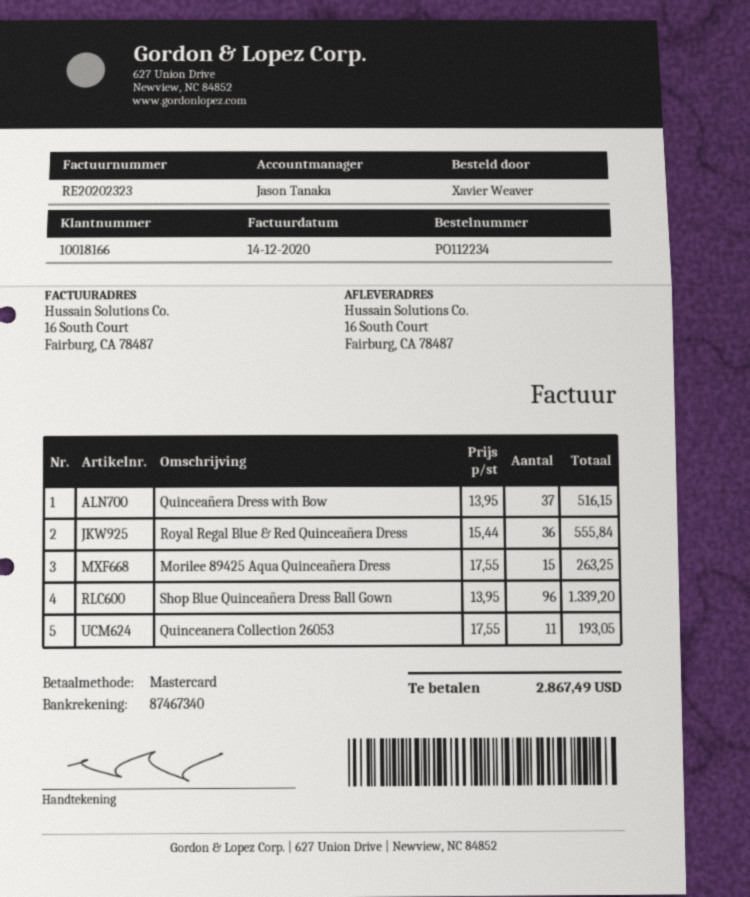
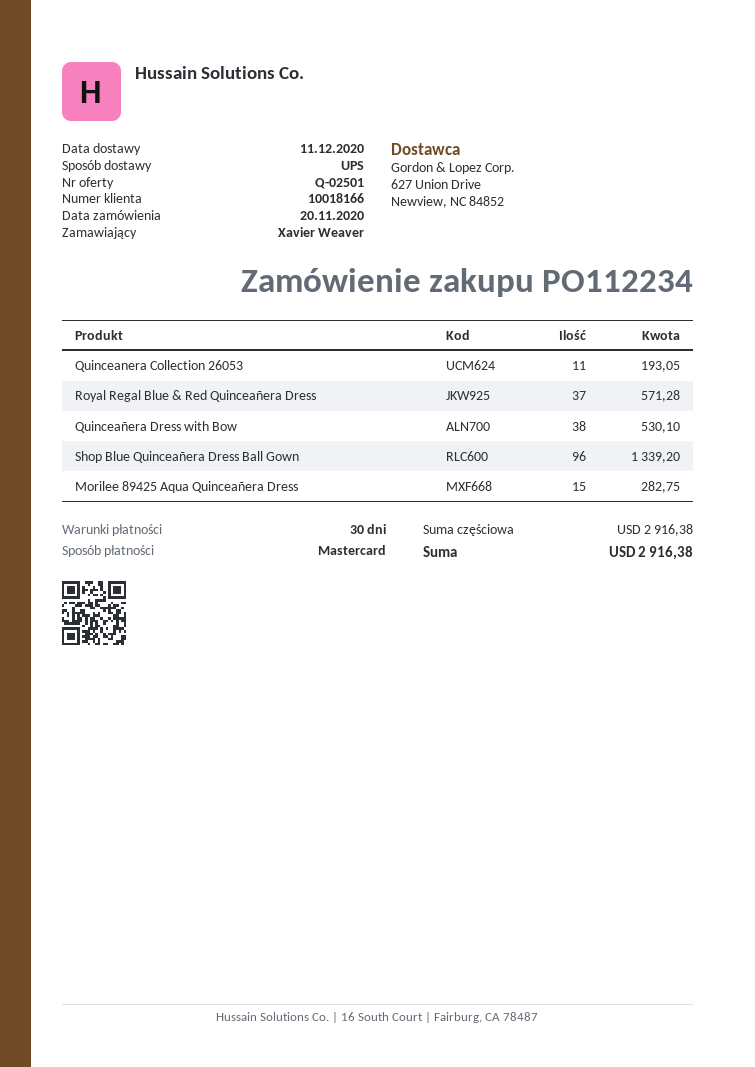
Quinceañera Dress with Bow: 37 for 516.15 -> 38 for 530.10
Royal Regal Blue & Red Quinceañera Dress: 36 for 555.84 -> 37 for 571.28
Morilee 89425 Aqua Quinceañera Dress: 15 for 263.25 -> 15 for 282.75
total: 2867.49 -> 2916.38

